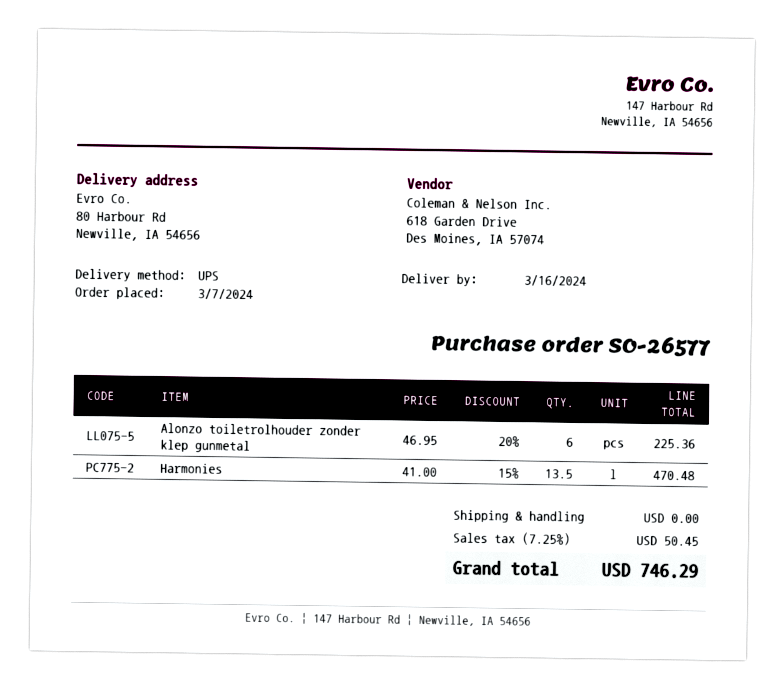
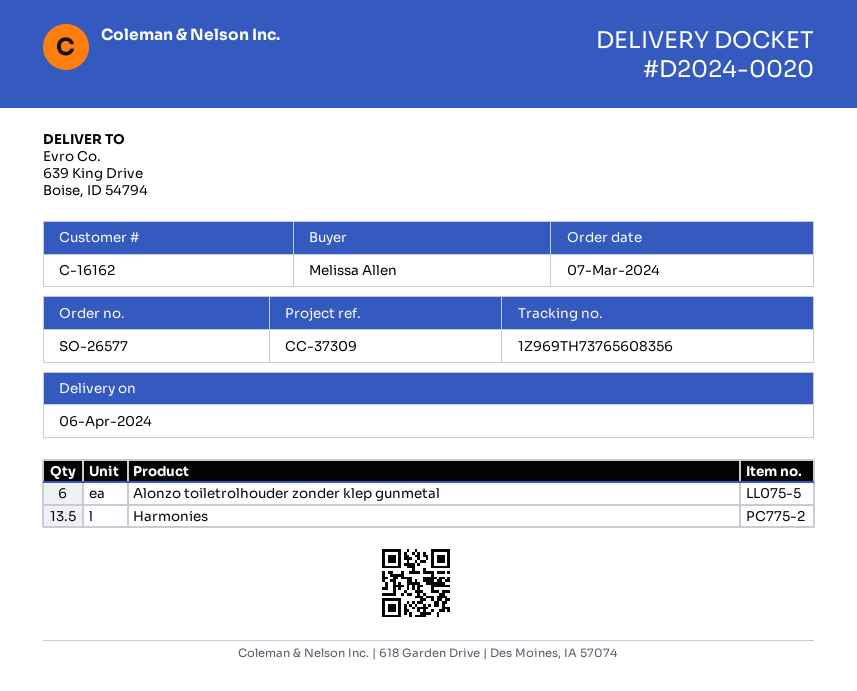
delivery date: 2024-03-16 -> 2024-04-06
ship to: 80 Harbour Rd, Newville, IA 54656 -> 639 King Drive, Boise, ID 54794

